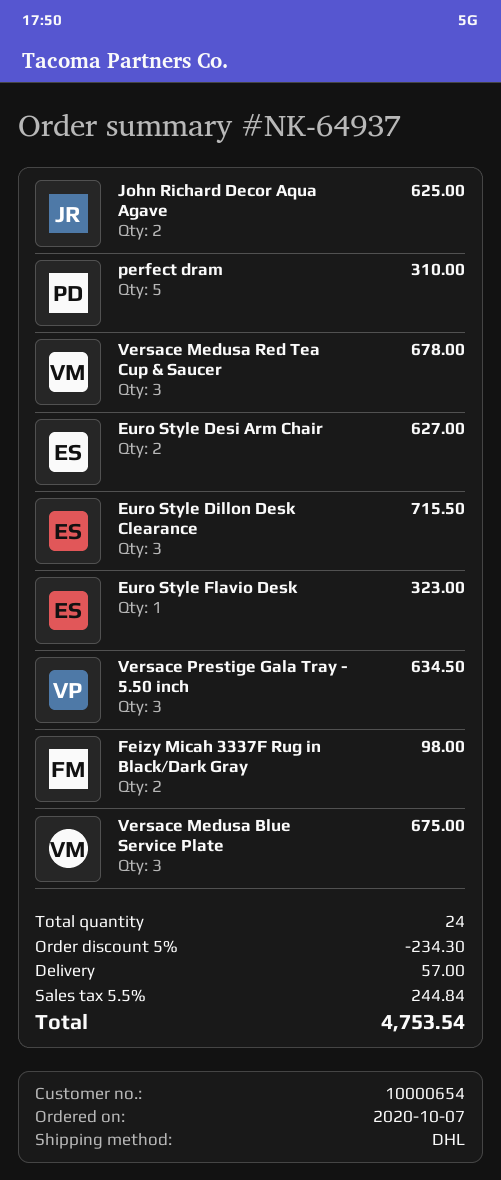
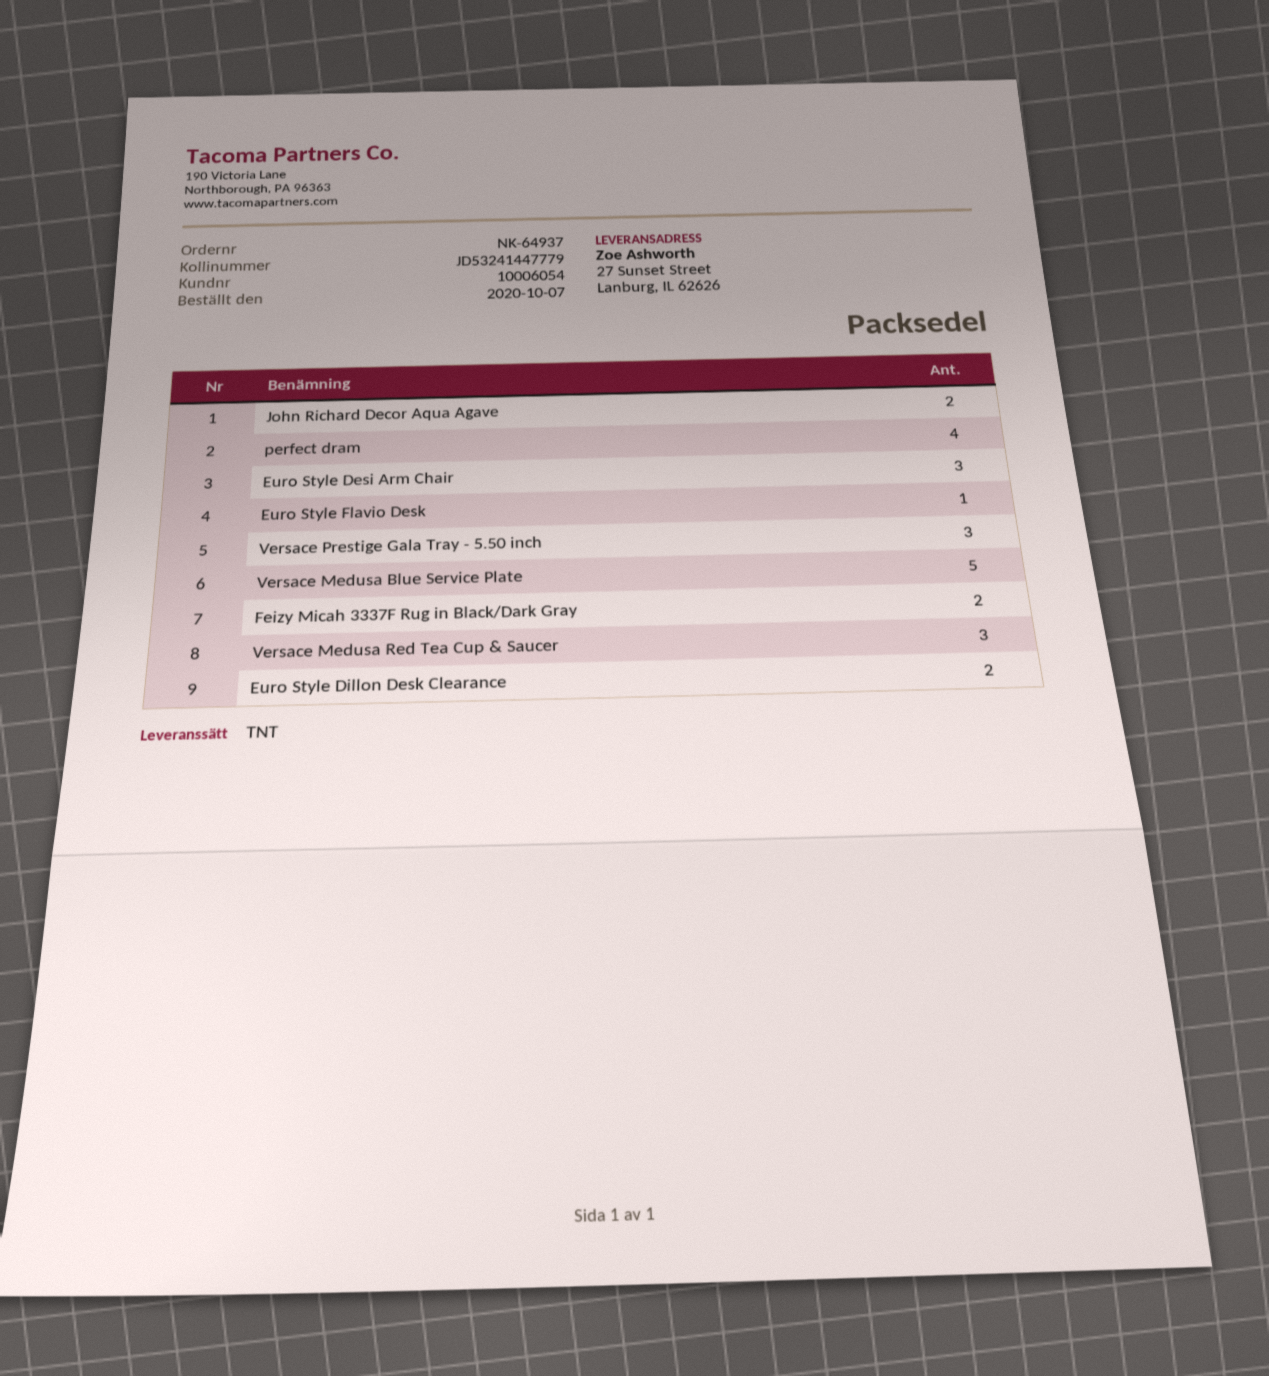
customer number: 10000654 -> 10006054
shipping method: DHL -> TNT
perfect dram: 5 -> 4
Euro Style Desi Arm Chair: 2 -> 3
Euro Style Dillon Desk Clearance: 3 -> 2
Versace Medusa Blue Service Plate: 3 -> 5

